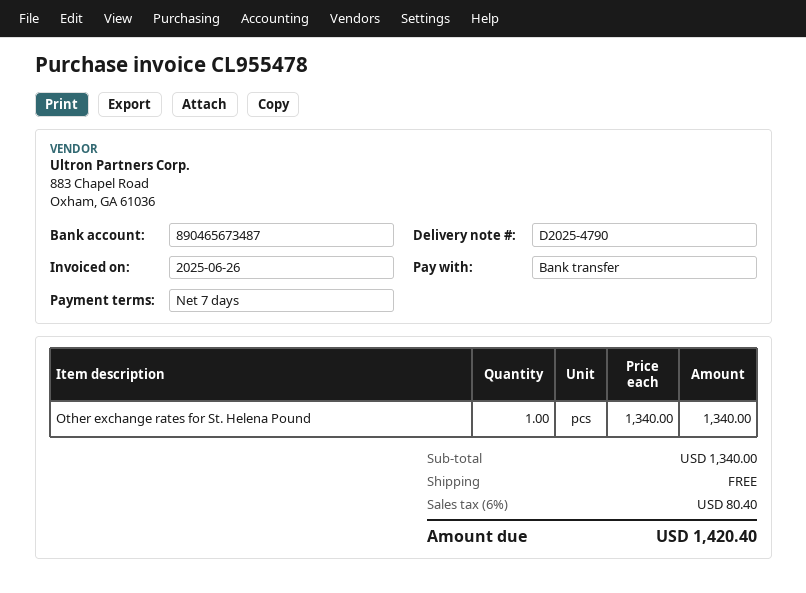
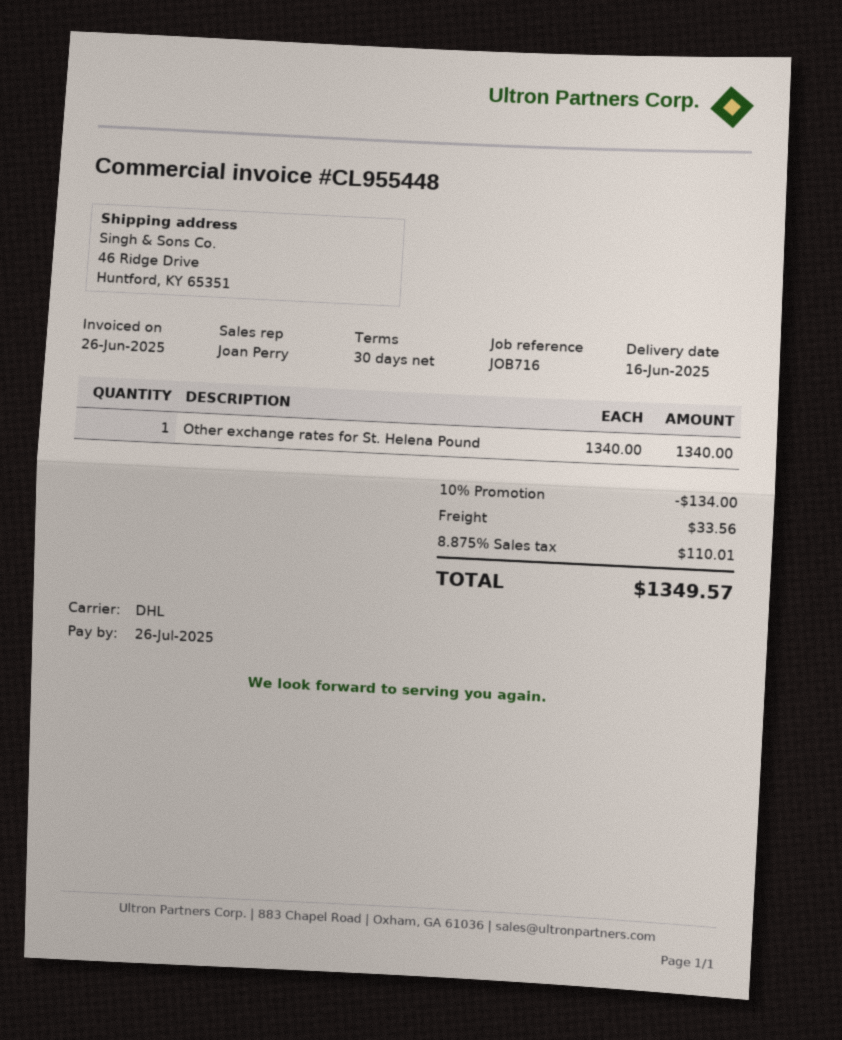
invoice number: CL955478 -> CL955448
payment terms: 7 days -> 30 days
discount: none -> 10% = 134.00
shipping: 0.00 -> 33.56
tax: 6% = 80.40 -> 8.875% = 110.01
total: 1420.40 -> 1349.57

